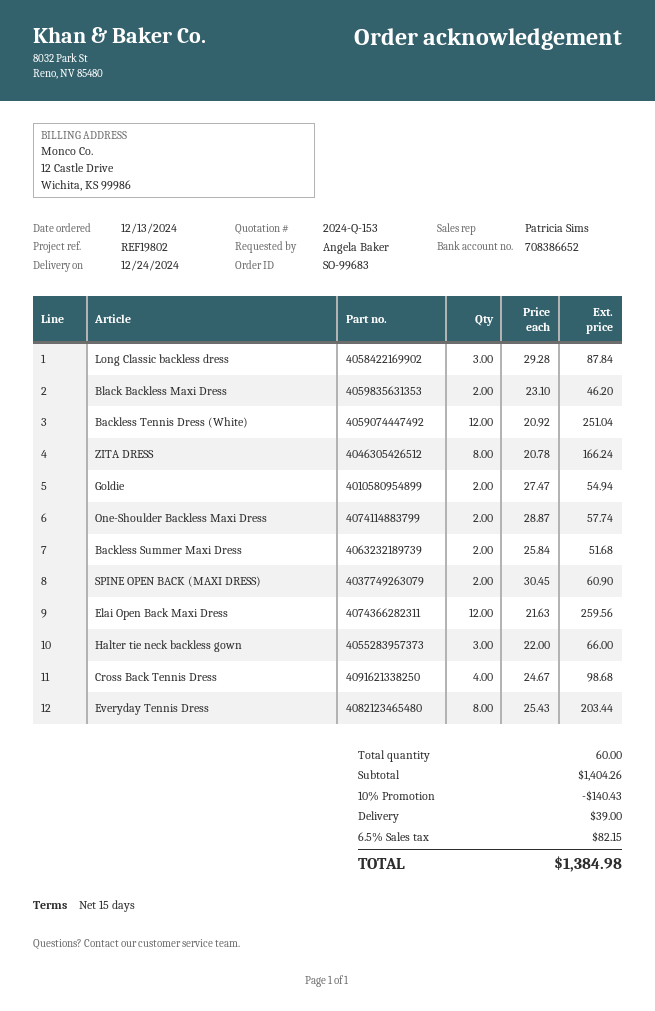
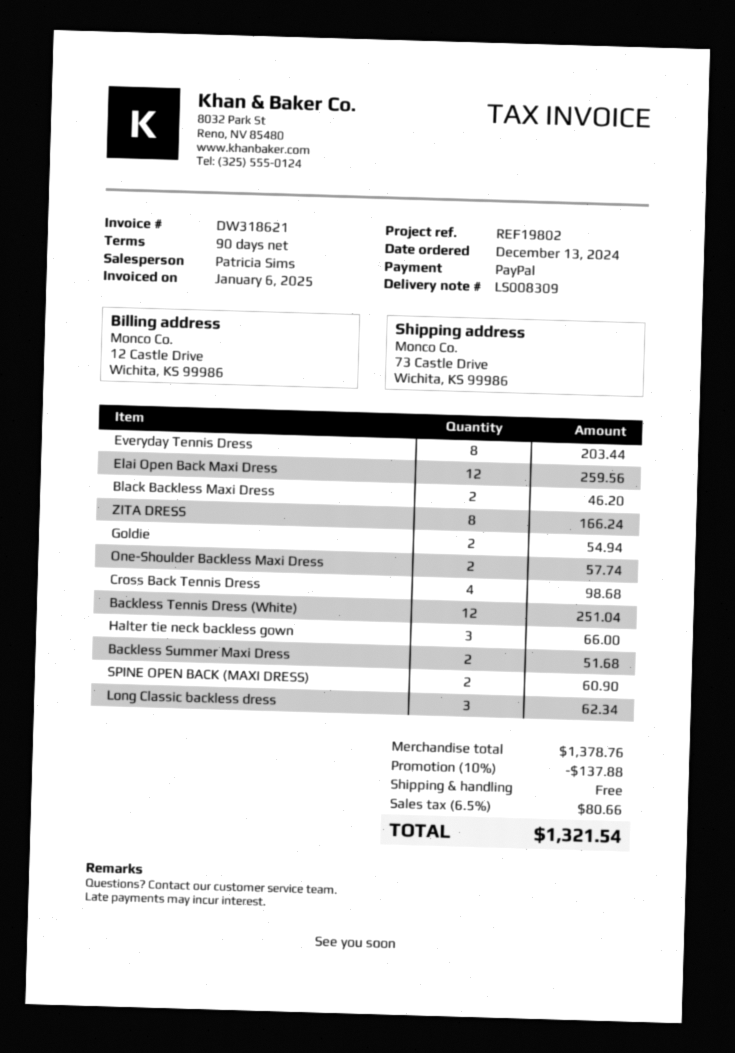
payment terms: 15 days -> 90 days
Long Classic backless dress: 3 for 87.84 -> 3 for 62.34
subtotal: 1404.26 -> 1378.76
discount: 10% = 140.43 -> 10% = 137.88
shipping: 39.00 -> 0.00
tax: 6.5% = 82.15 -> 6.5% = 80.66
total: 1384.98 -> 1321.54

